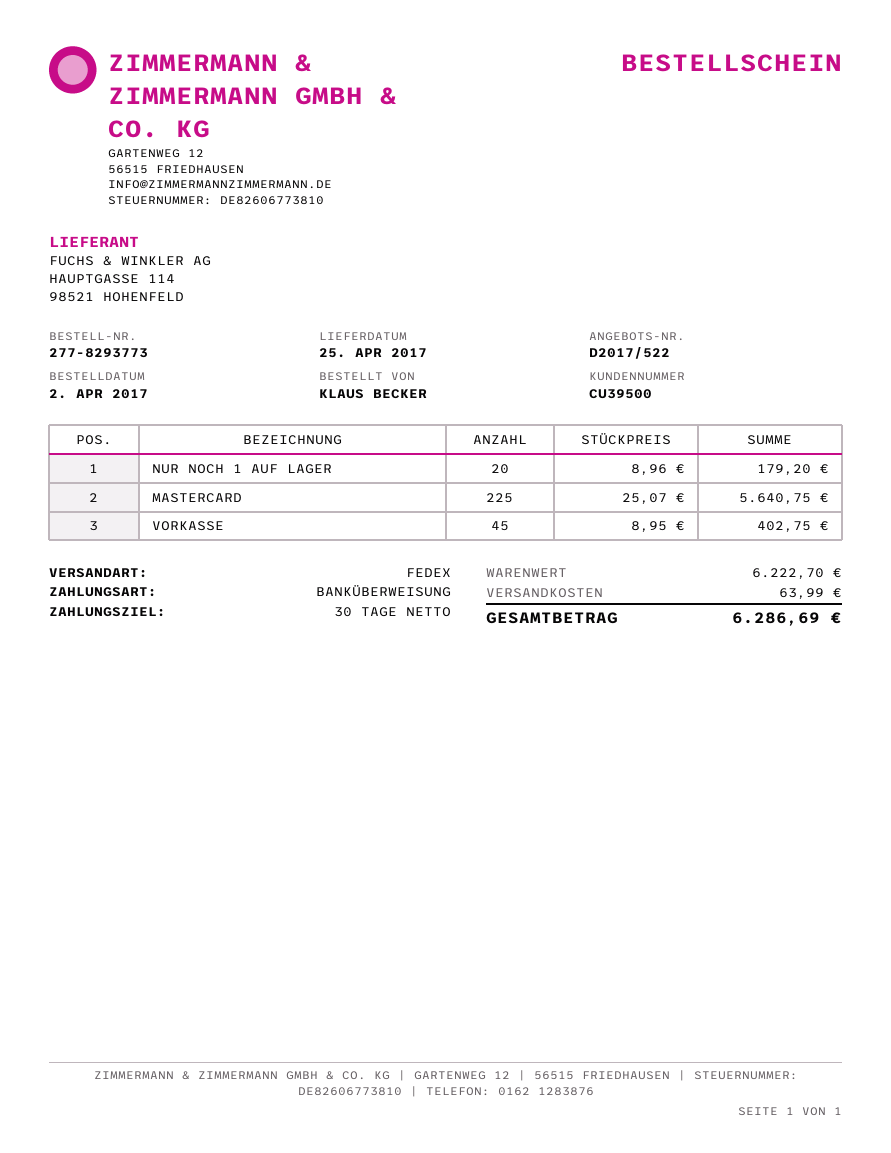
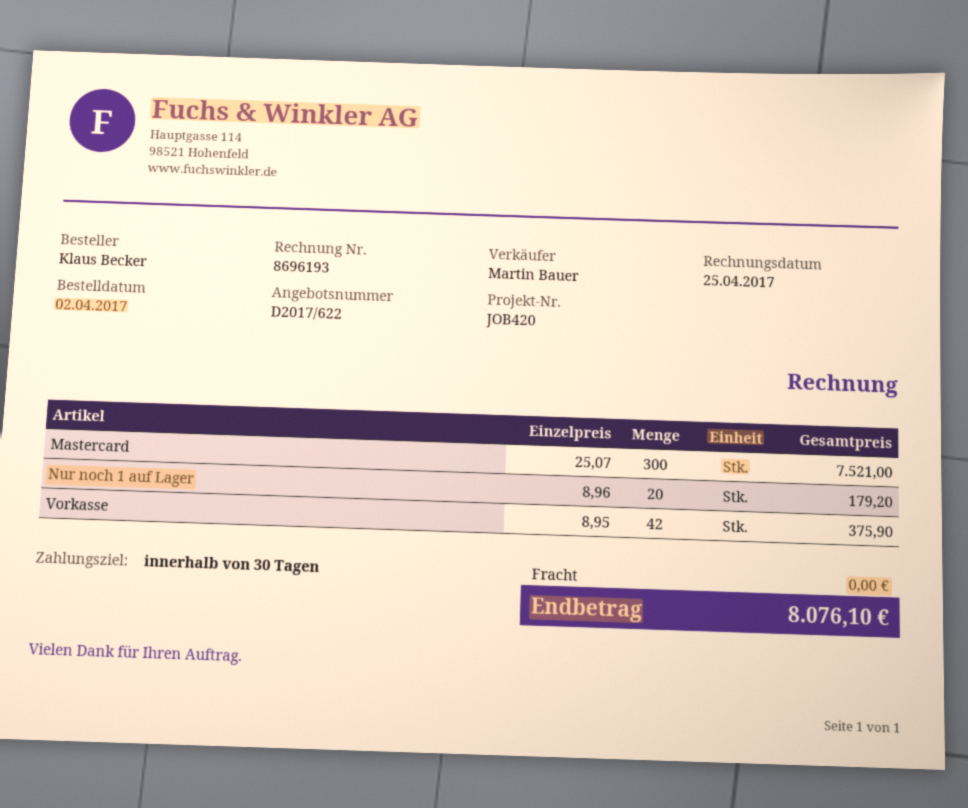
quote number: D2017/522 -> D2017/622
MASTERCARD: 225 x 25.07 = 5640.75 -> 300 x 25.07 = 7521.00
VORKASSE: 45 x 8.95 = 402.75 -> 42 x 8.95 = 375.90
shipping: 63.99 -> 0.00
total: 6286.69 -> 8076.10

